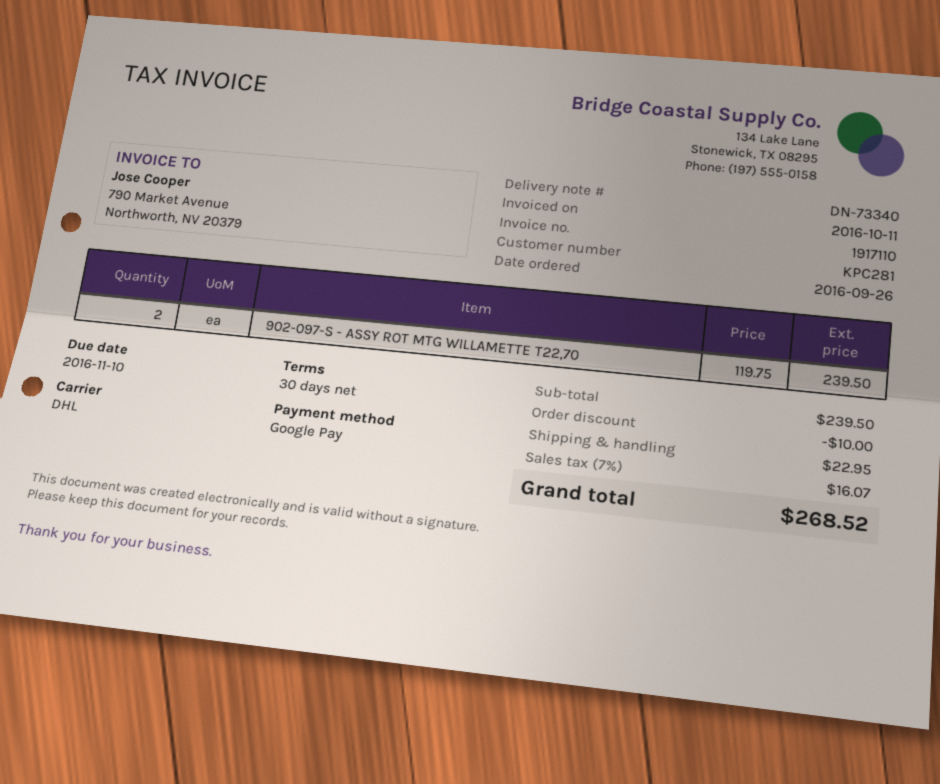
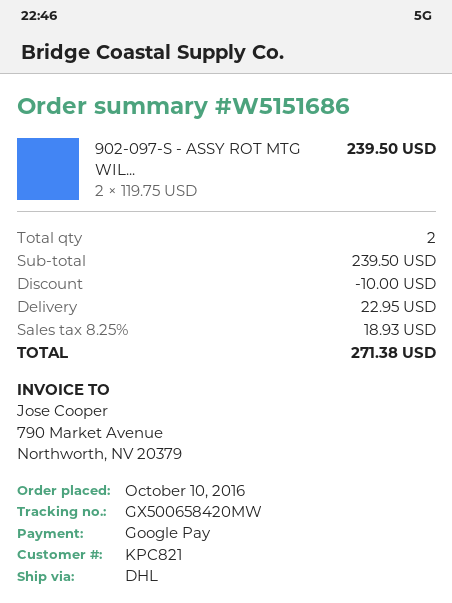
order date: 2016-09-26 -> 2016-10-10
customer number: KPC281 -> KPC821
tax: 7% = 16.07 -> 8.25% = 18.93
total: 268.52 -> 271.38

